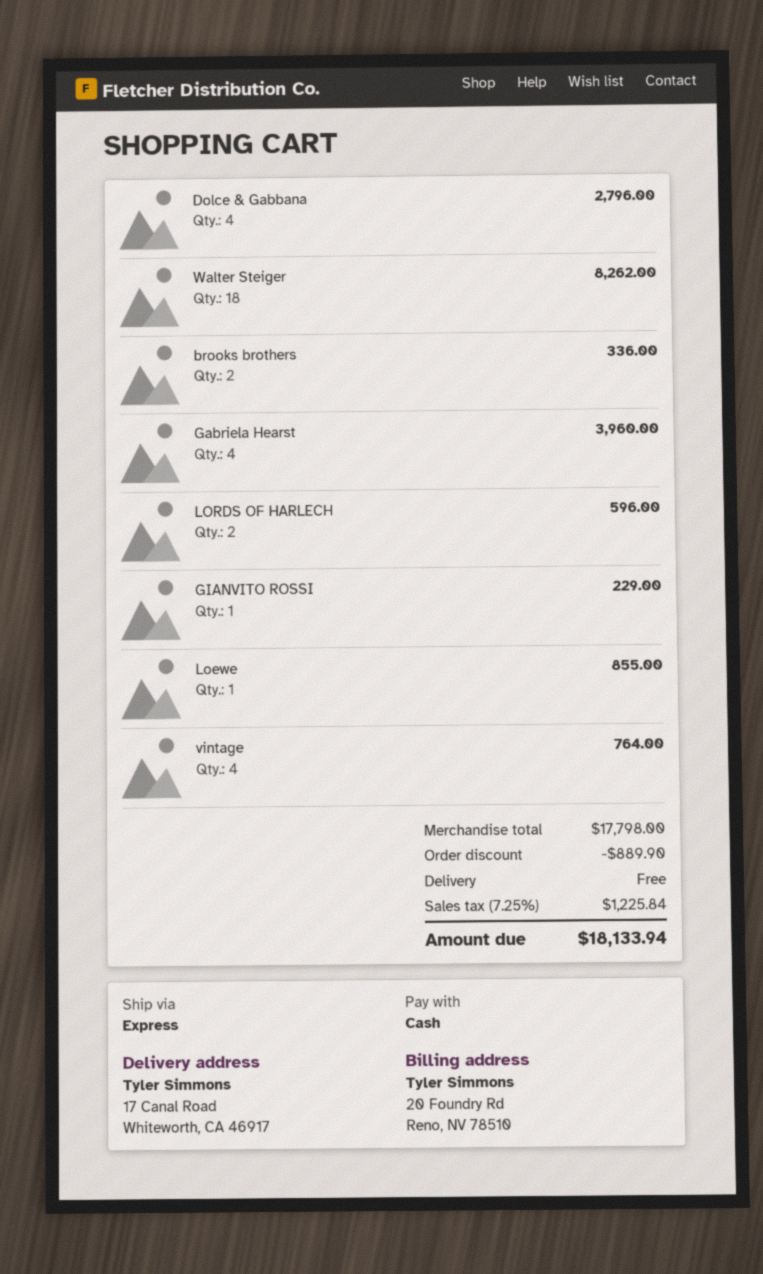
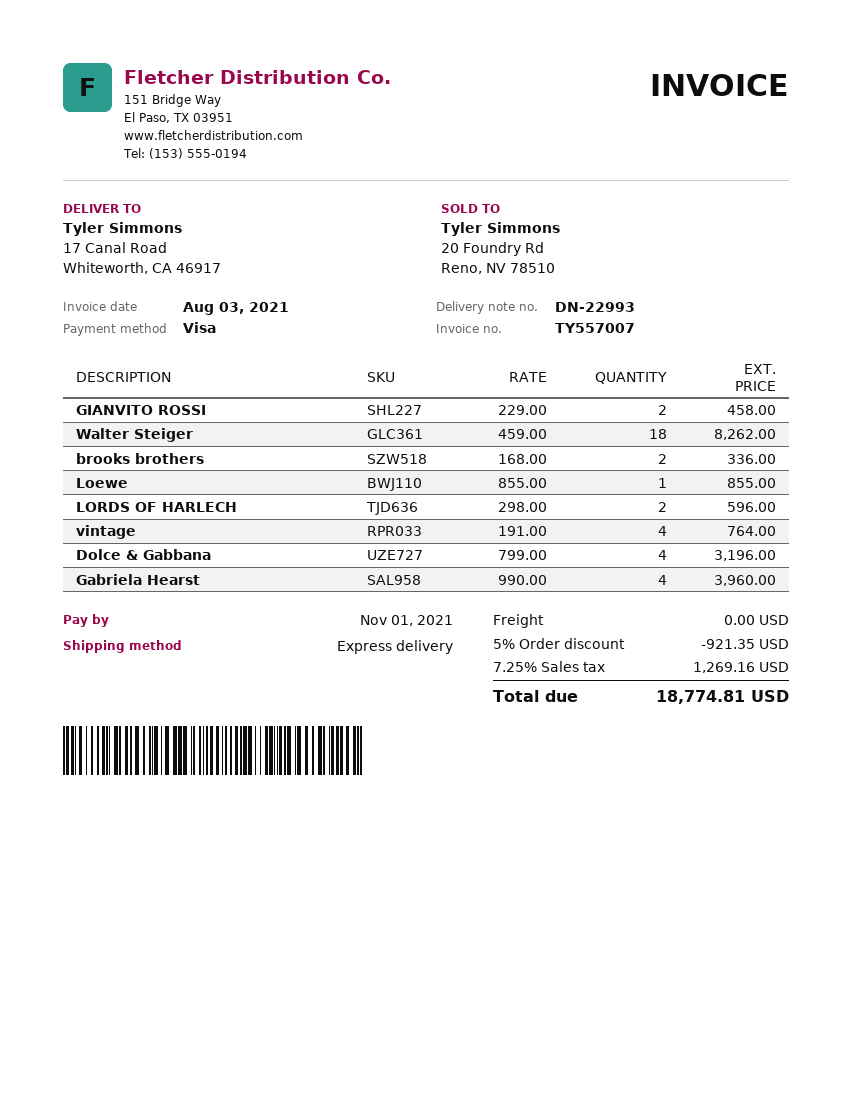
payment method: cash -> Visa
Dolce & Gabbana: 4 for 2796.00 -> 4 for 3196.00
GIANVITO ROSSI: 1 for 229.00 -> 2 for 458.00
discount: 889.90 -> 921.35
tax: 7.25% = 1225.84 -> 7.25% = 1269.16
total: 18133.94 -> 18774.81

